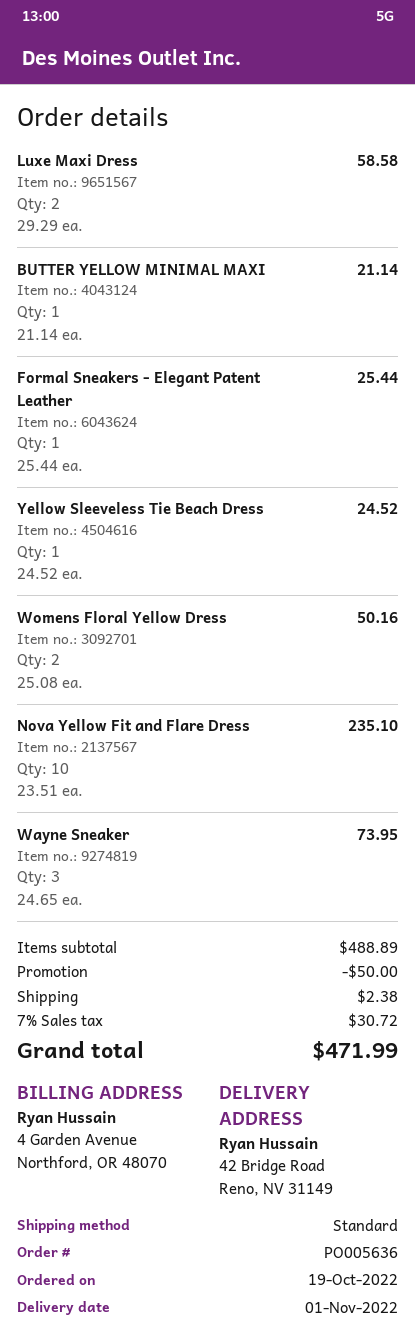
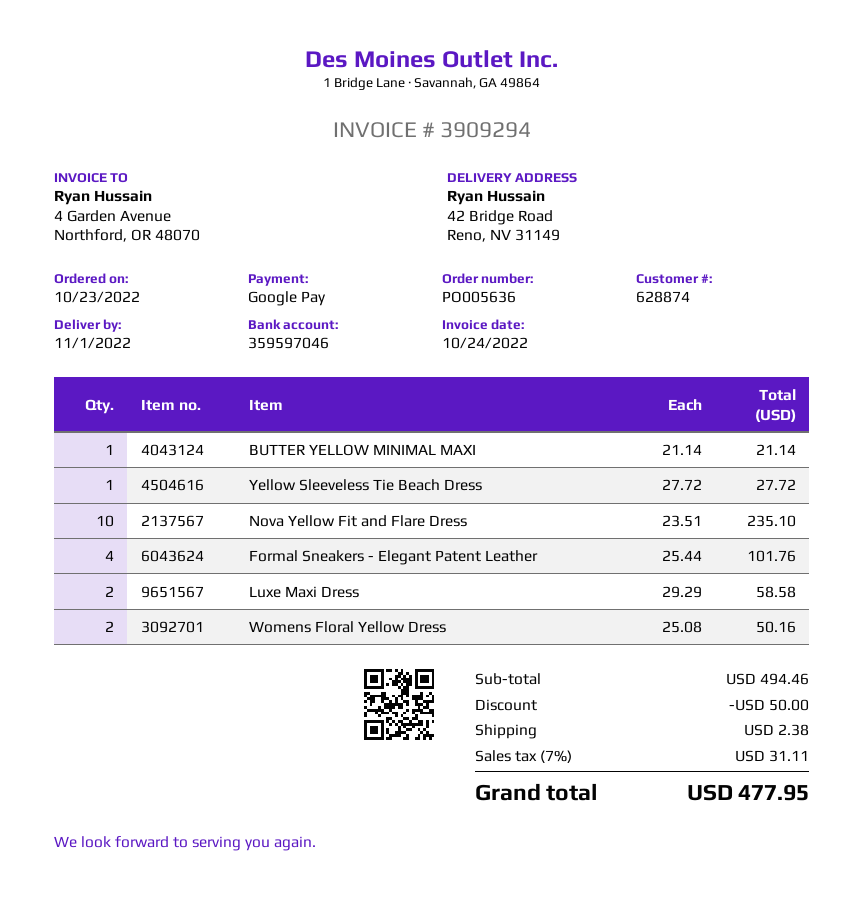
order date: 2022-10-19 -> 2022-10-23
Formal Sneakers - Elegant Patent Leather: 1 x 25.44 = 25.44 -> 4 x 25.44 = 101.76
Yellow Sleeveless Tie Beach Dress: 1 x 24.52 = 24.52 -> 1 x 27.72 = 27.72
Wayne Sneaker: 3 x 24.65 = 73.95 -> none
subtotal: 488.89 -> 494.46
tax: 7% = 30.72 -> 7% = 31.11
total: 471.99 -> 477.95

